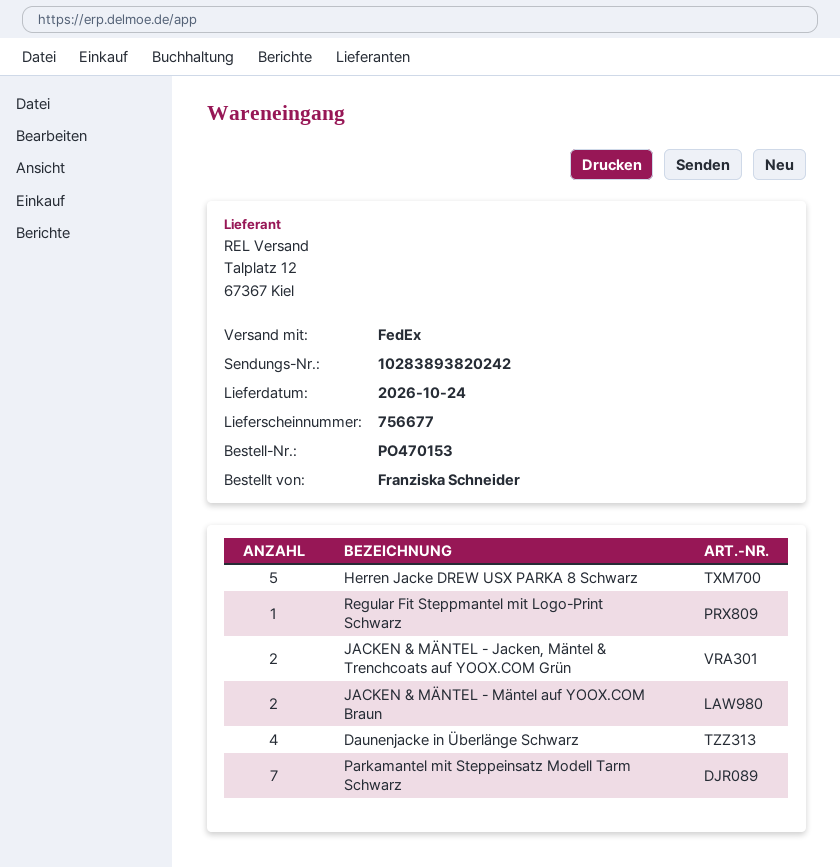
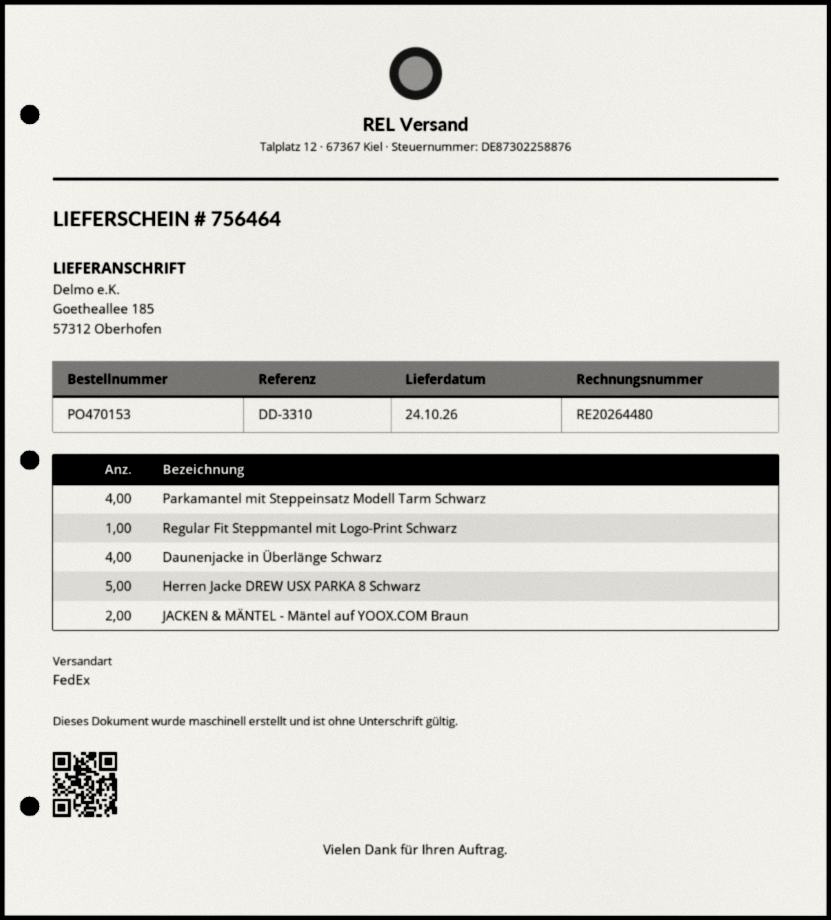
delivery note number: 756677 -> 756464
JACKEN & MÄNTEL - Jacken, Mäntel & Trenchcoats auf YOOX.COM Grün: 2 -> none
Parkamantel mit Steppeinsatz Modell Tarm Schwarz: 7 -> 4

